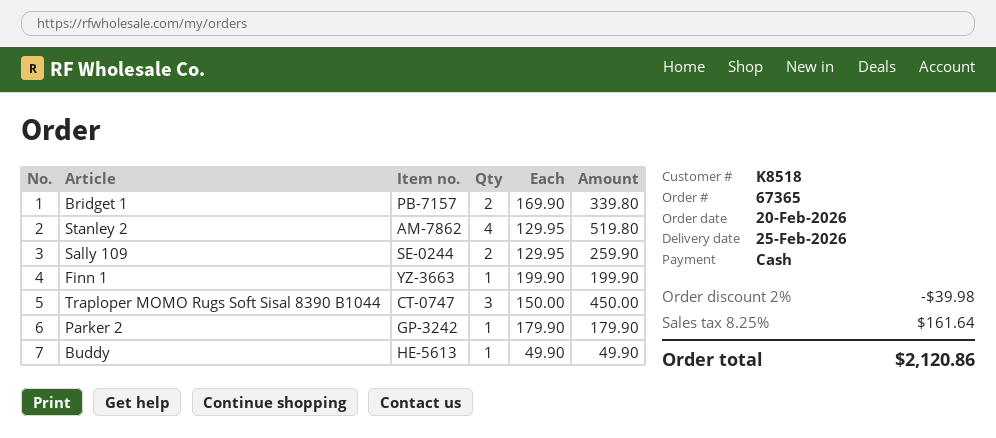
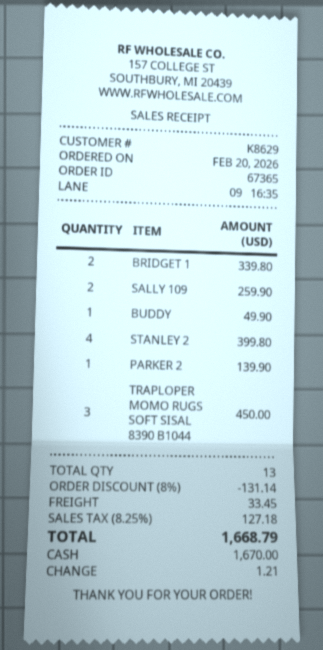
customer number: K8518 -> K8629
Stanley 2: 4 for 519.80 -> 4 for 399.80
Finn 1: 1 for 199.90 -> none
Parker 2: 1 for 179.90 -> 1 for 139.90
discount: 2% = 39.98 -> 8% = 131.14
shipping: none -> 33.45
tax: 8.25% = 161.64 -> 8.25% = 127.18
total: 2120.86 -> 1668.79

